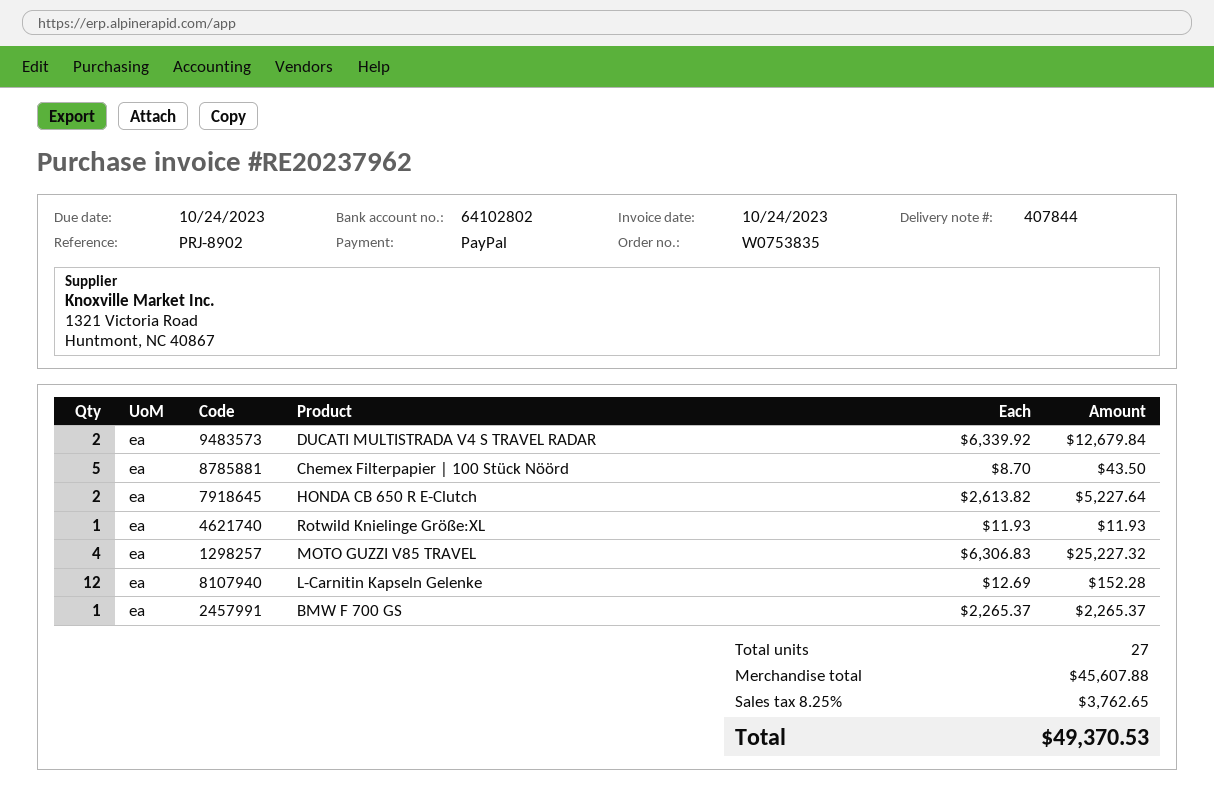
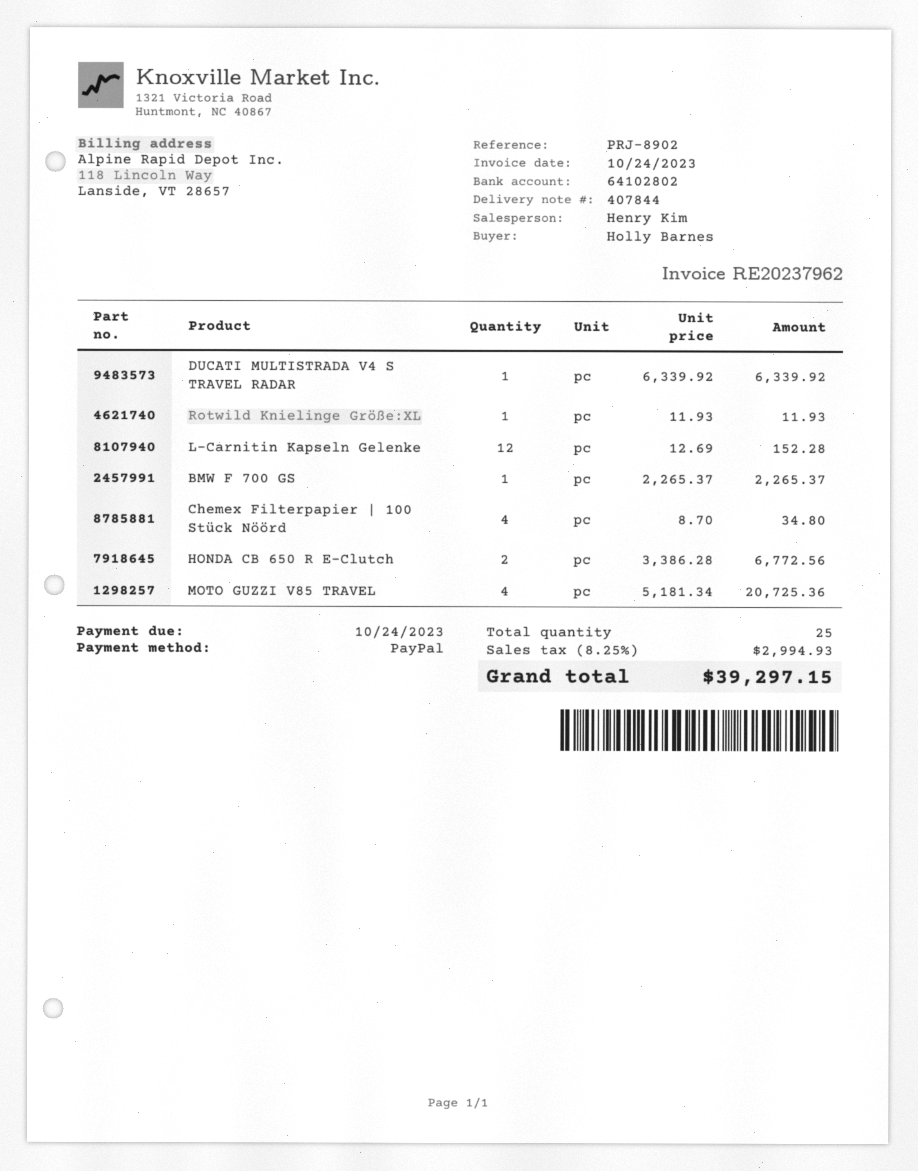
DUCATI MULTISTRADA V4 S TRAVEL RADAR: 2 x 6339.92 = 12679.84 -> 1 x 6339.92 = 6339.92
Chemex Filterpapier | 100 Stück Nöörd: 5 x 8.70 = 43.50 -> 4 x 8.70 = 34.80
HONDA CB 650 R E-Clutch: 2 x 2613.82 = 5227.64 -> 2 x 3386.28 = 6772.56
MOTO GUZZI V85 TRAVEL: 4 x 6306.83 = 25227.32 -> 4 x 5181.34 = 20725.36
total quantity: 27 -> 25
tax: 8.25% = 3762.65 -> 8.25% = 2994.93
total: 49370.53 -> 39297.15

